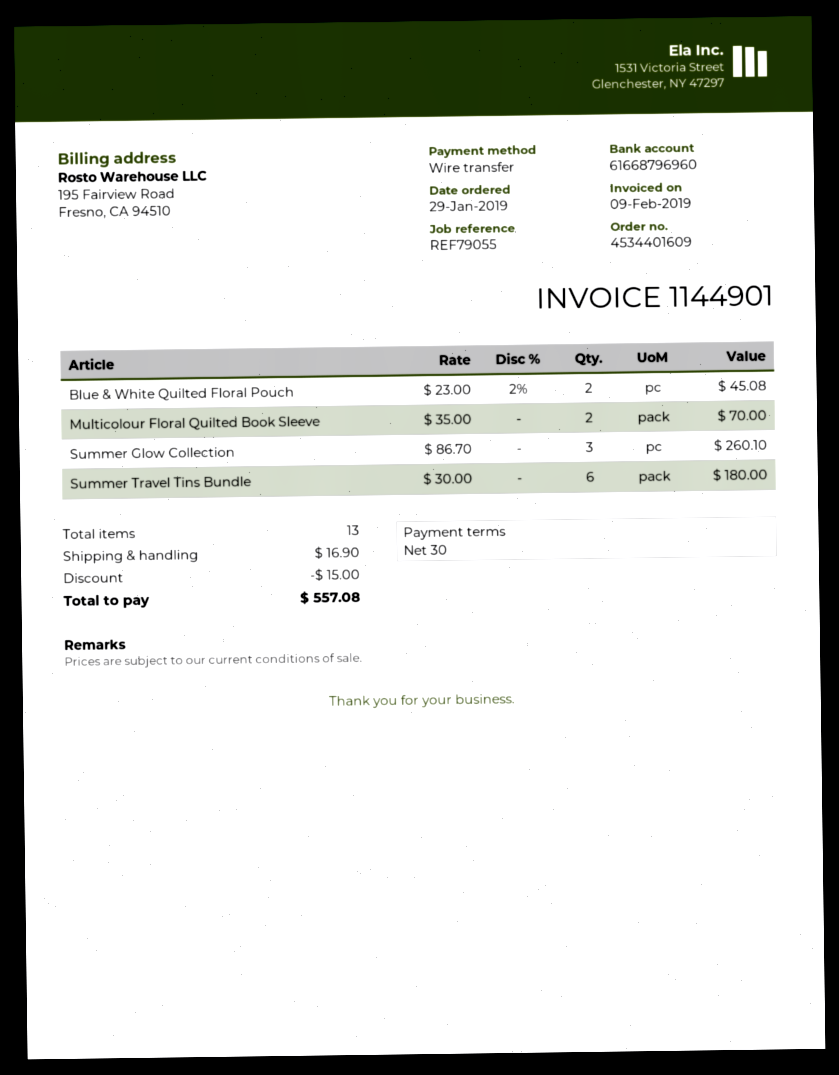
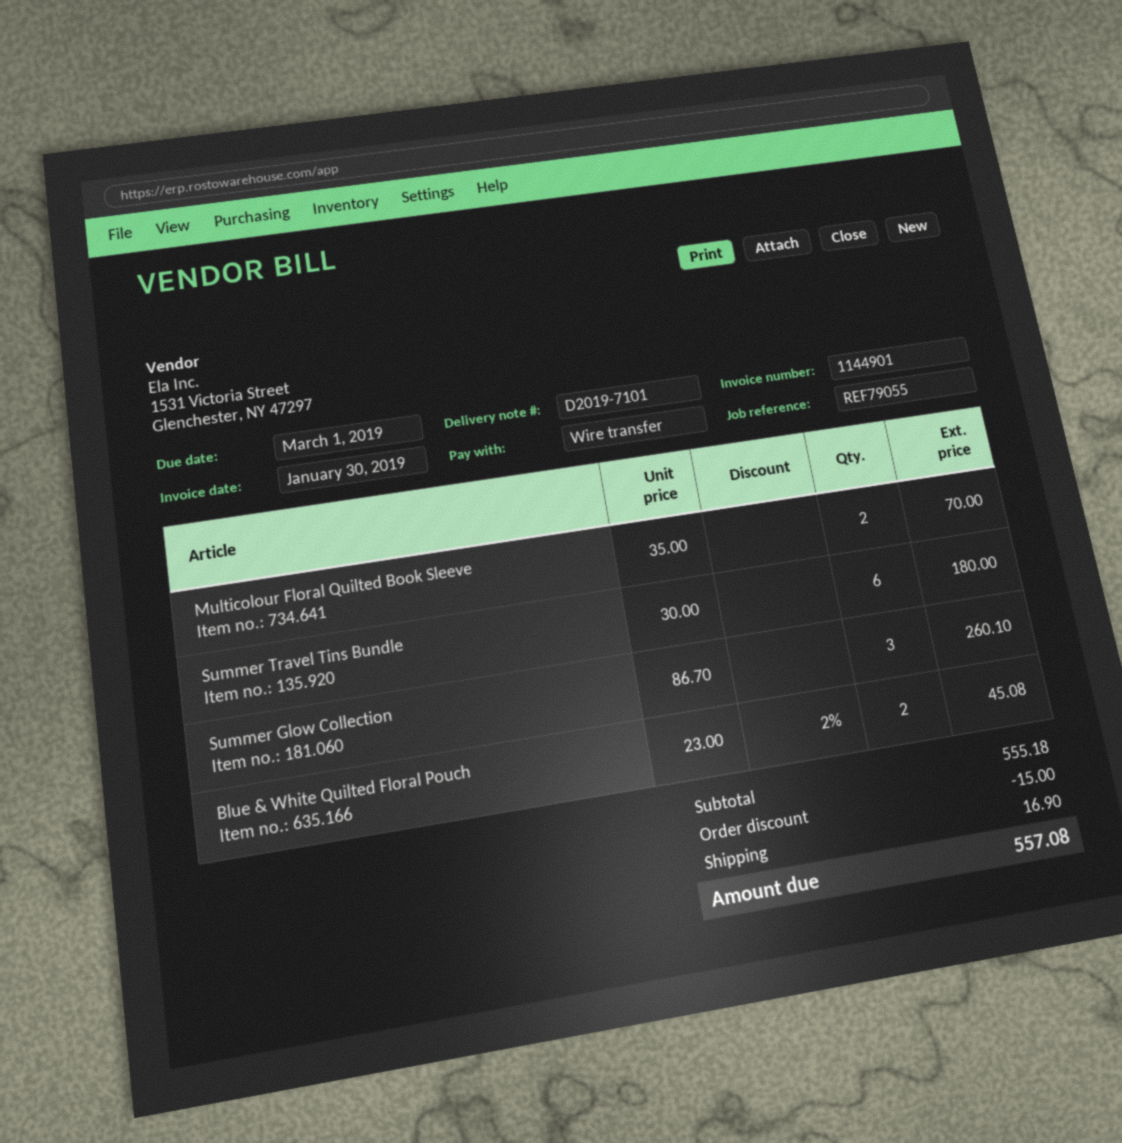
invoice date: 2019-02-09 -> 2019-01-30

